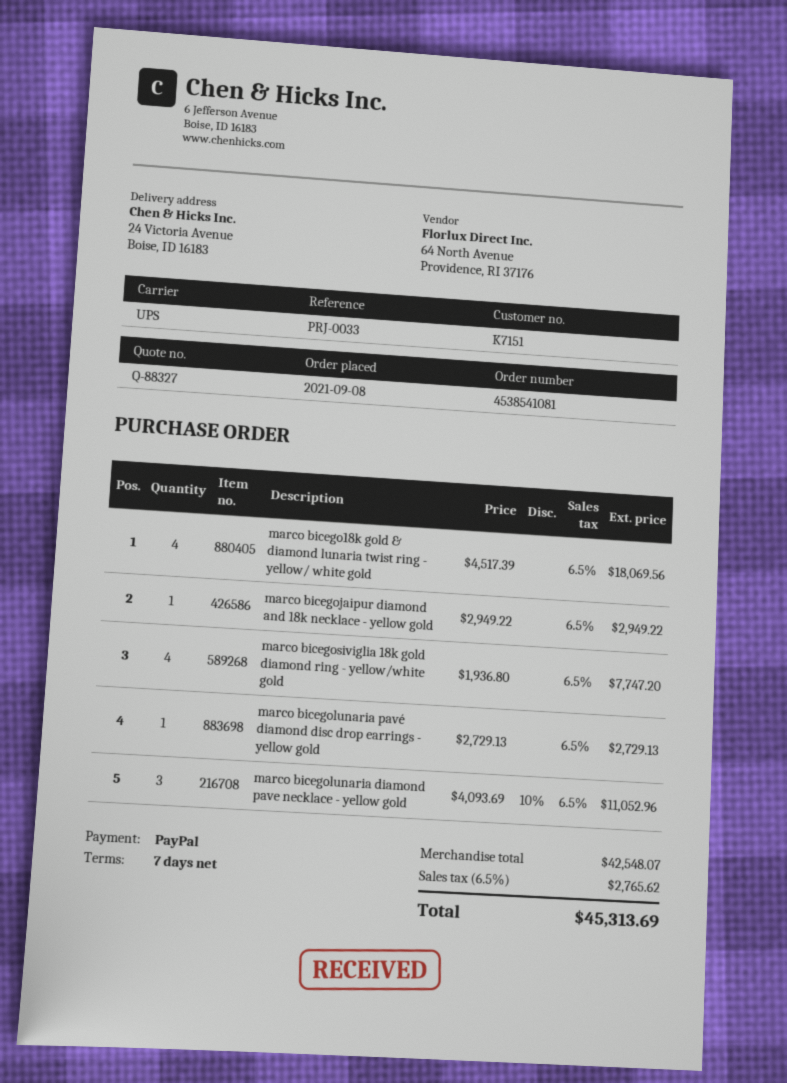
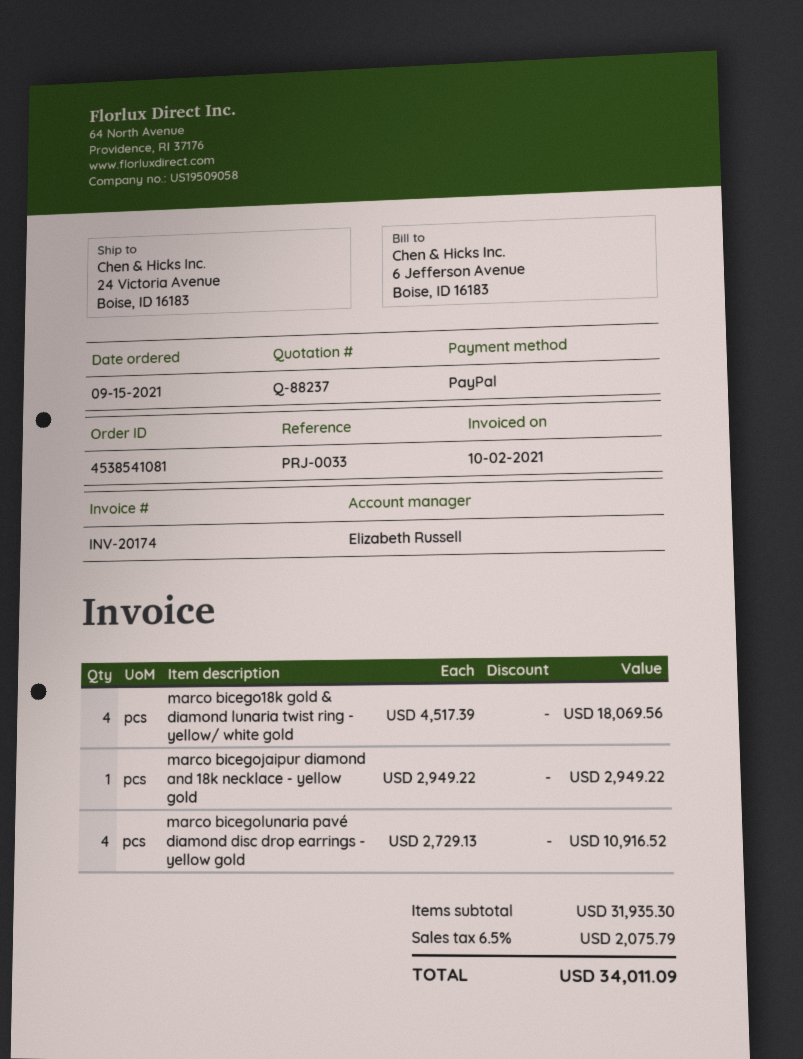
quote number: Q-88327 -> Q-88237
order date: 2021-09-08 -> 2021-09-15
marco bicegosiviglia 18k gold diamond ring - yellow/white gold: 4 x 1936.80 = 7747.20 -> none
marco bicegolunaria pavé diamond disc drop earrings - yellow gold: 1 x 2729.13 = 2729.13 -> 4 x 2729.13 = 10916.52
marco bicegolunaria diamond pave necklace - yellow gold: 3 x 4093.69 - 10% = 11052.96 -> none
subtotal: 42548.07 -> 31935.30
tax: 6.5% = 2765.62 -> 6.5% = 2075.79
total: 45313.69 -> 34011.09

